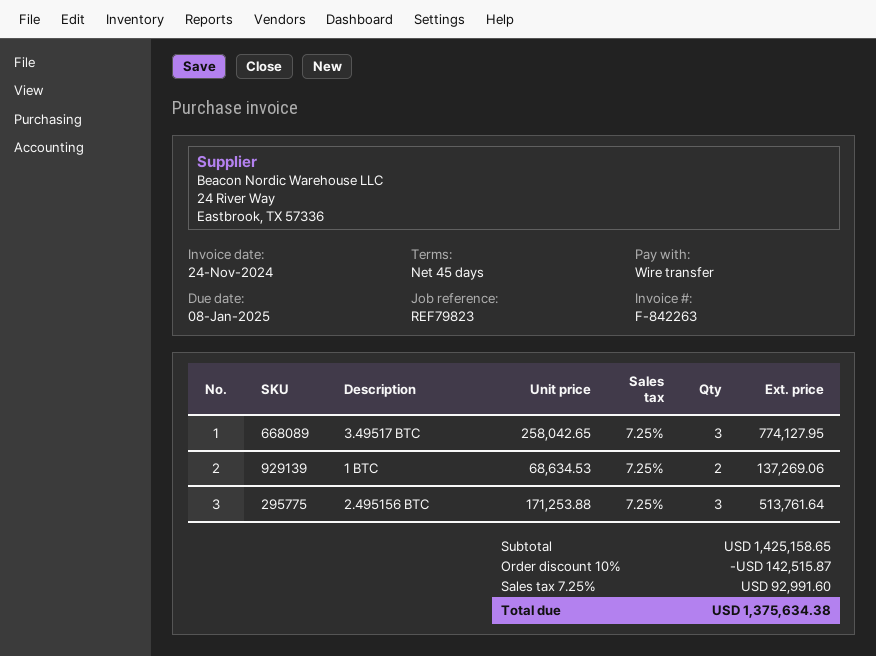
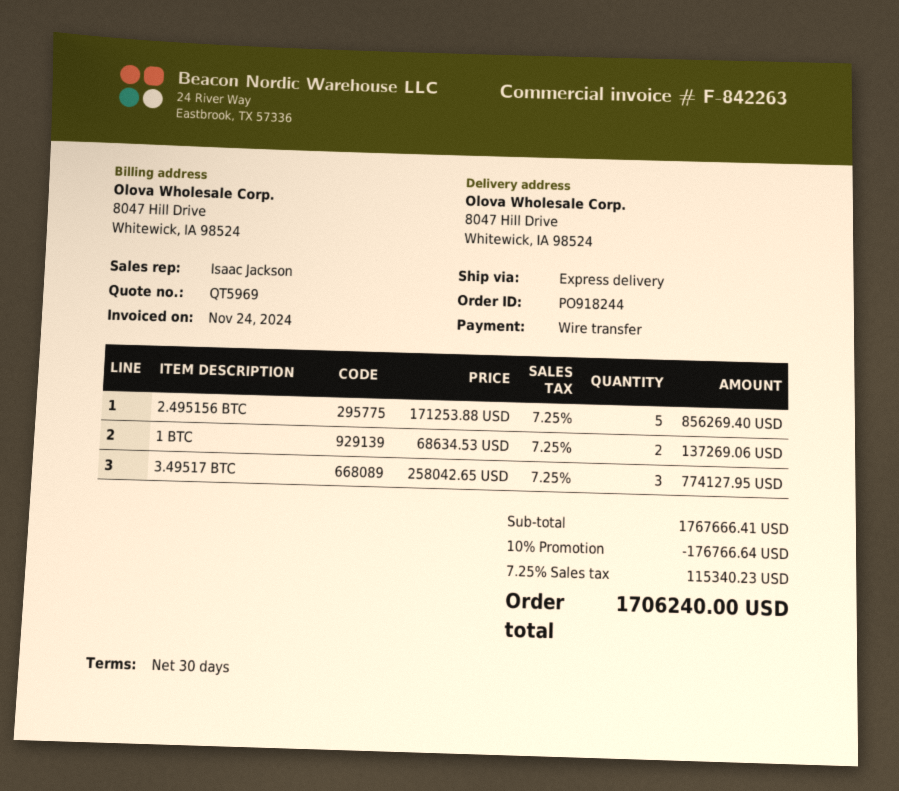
payment terms: 45 days -> 30 days
2.495156 BTC: 3 x 171253.88 = 513761.64 -> 5 x 171253.88 = 856269.40
subtotal: 1425158.65 -> 1767666.41
discount: 10% = 142515.87 -> 10% = 176766.64
tax: 7.25% = 92991.60 -> 7.25% = 115340.23
total: 1375634.38 -> 1706240.00

